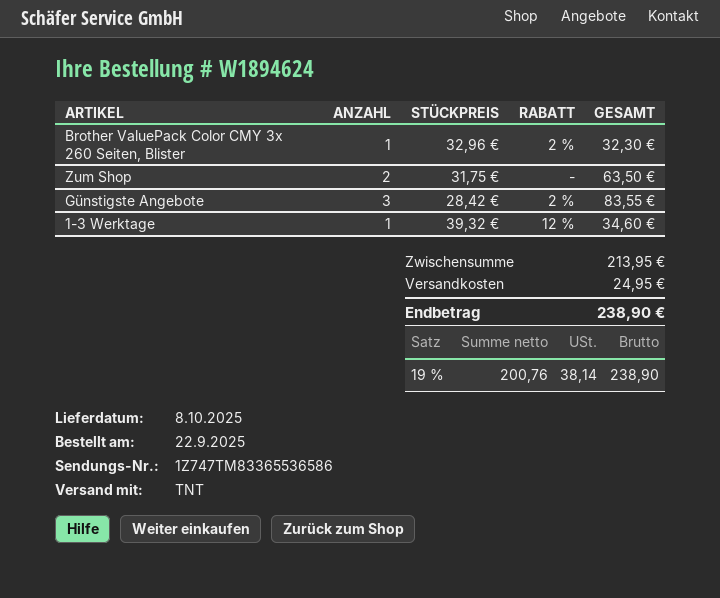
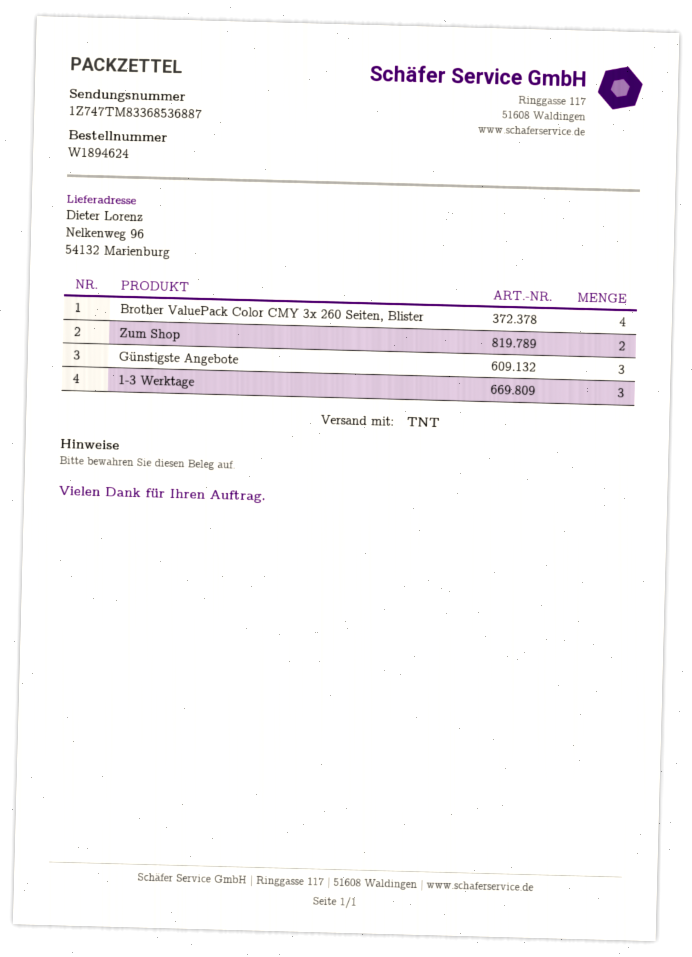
tracking number: 1Z747TM83365536586 -> 1Z747TM83368536887
Brother ValuePack Color CMY 3x 260 Seiten, Blister: 1 -> 4
1-3 Werktage: 1 -> 3

